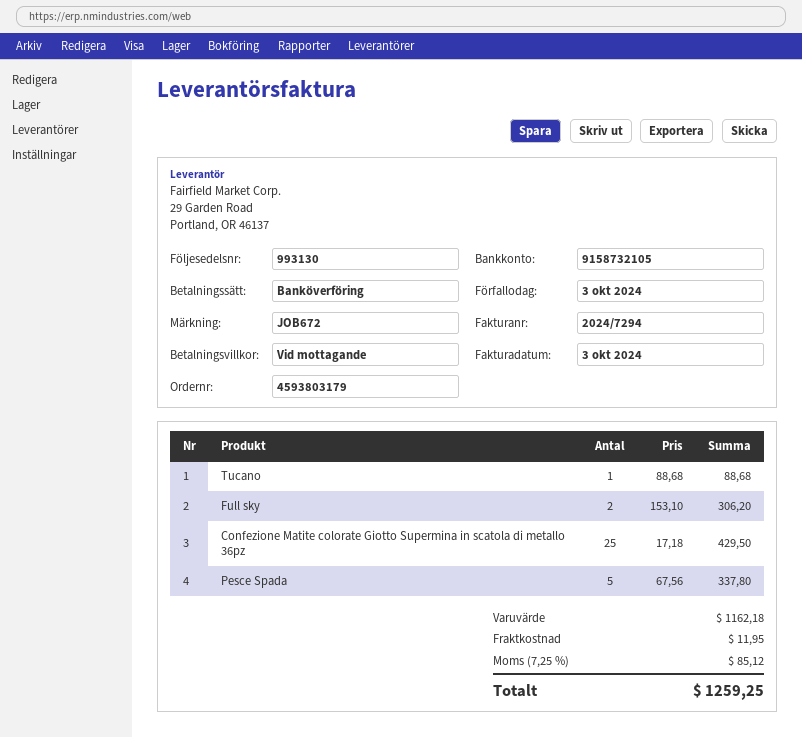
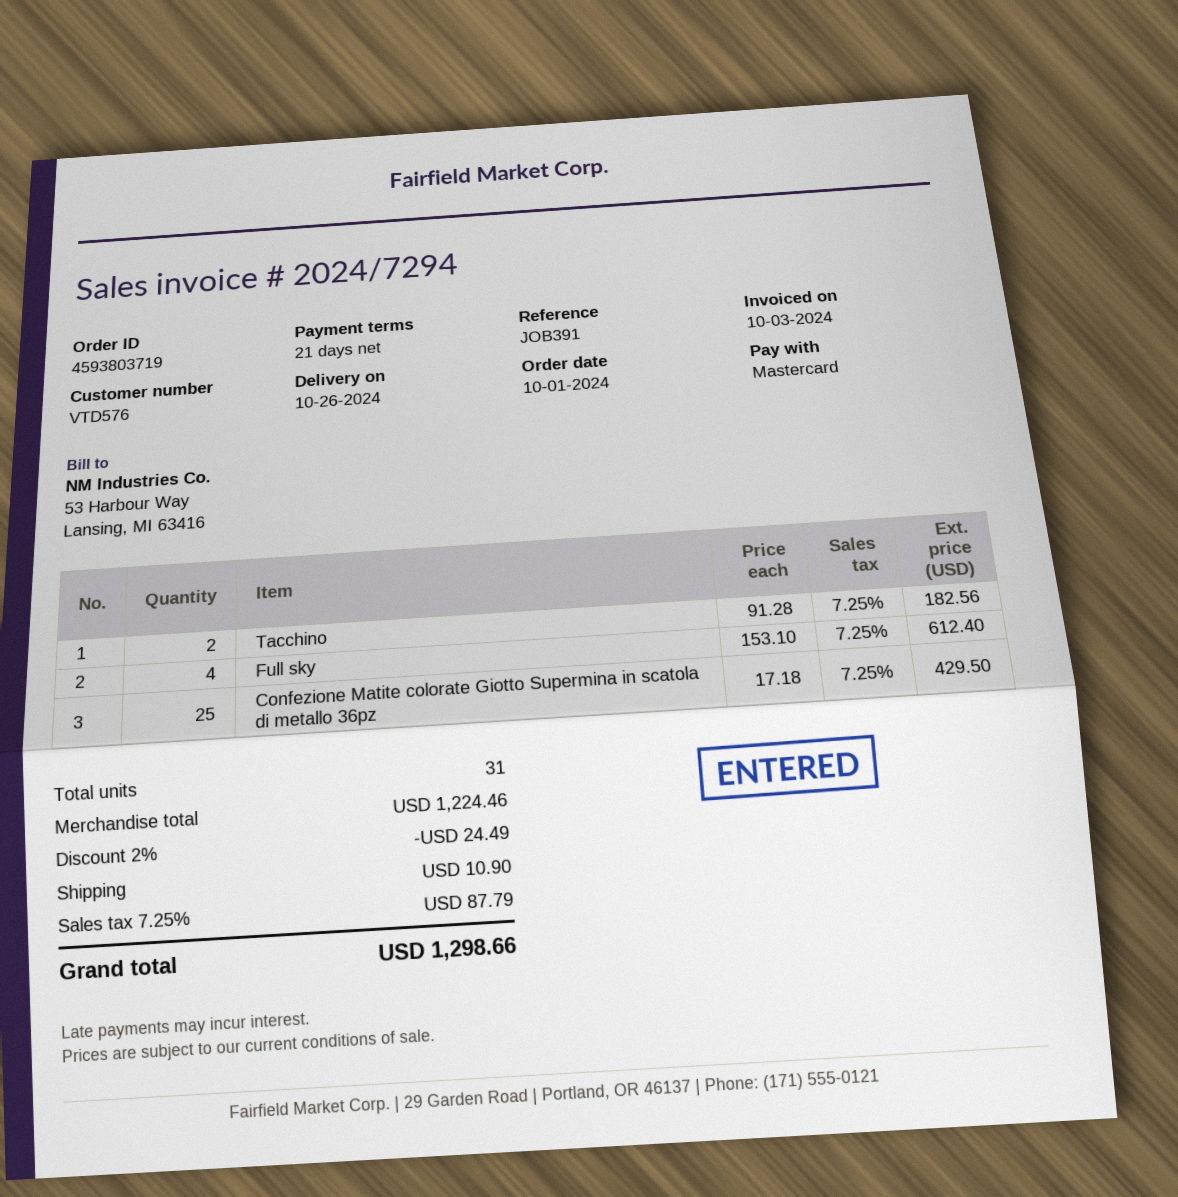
order number: 4593803179 -> 4593803719
payment terms: on receipt -> 21 days
reference: JOB672 -> JOB391
payment method: bank transfer -> Mastercard
Tucano: 1 x 88.68 = 88.68 -> none
Full sky: 2 x 153.10 = 306.20 -> 4 x 153.10 = 612.40
Pesce Spada: 5 x 67.56 = 337.80 -> none
Tacchino: none -> 2 x 91.28 = 182.56
subtotal: 1162.18 -> 1224.46
discount: none -> 2% = 24.49
shipping: 11.95 -> 10.90
tax: 7.25% = 85.12 -> 7.25% = 87.79
total: 1259.25 -> 1298.66

